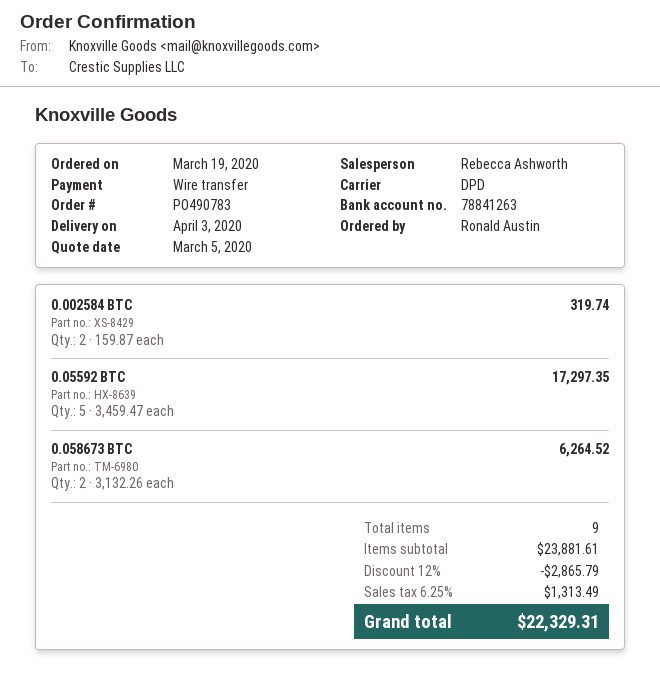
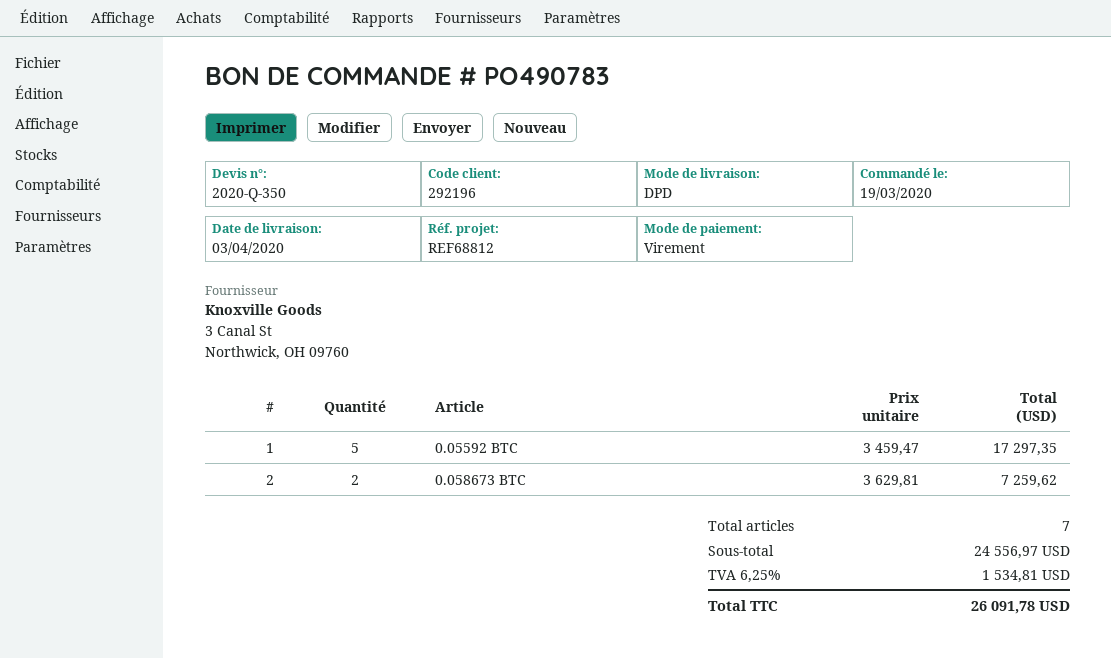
0.002584 BTC: 2 x 159.87 = 319.74 -> none
0.058673 BTC: 2 x 3132.26 = 6264.52 -> 2 x 3629.81 = 7259.62
total quantity: 9 -> 7
subtotal: 23881.61 -> 24556.97
discount: 12% = 2865.79 -> none
tax: 6.25% = 1313.49 -> 6.25% = 1534.81
total: 22329.31 -> 26091.78

